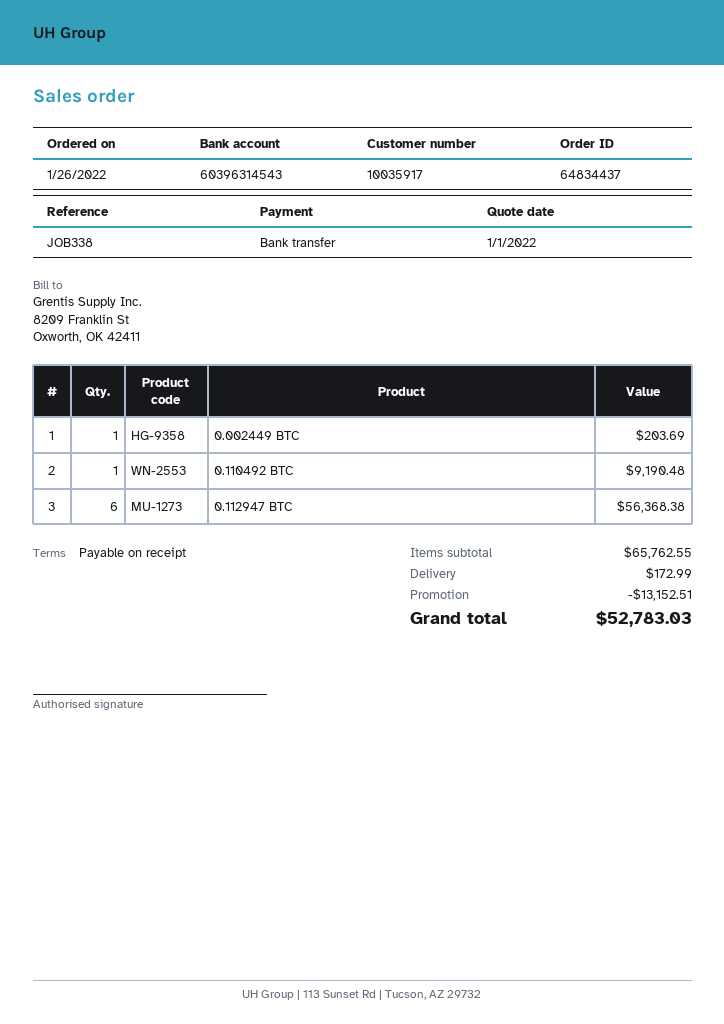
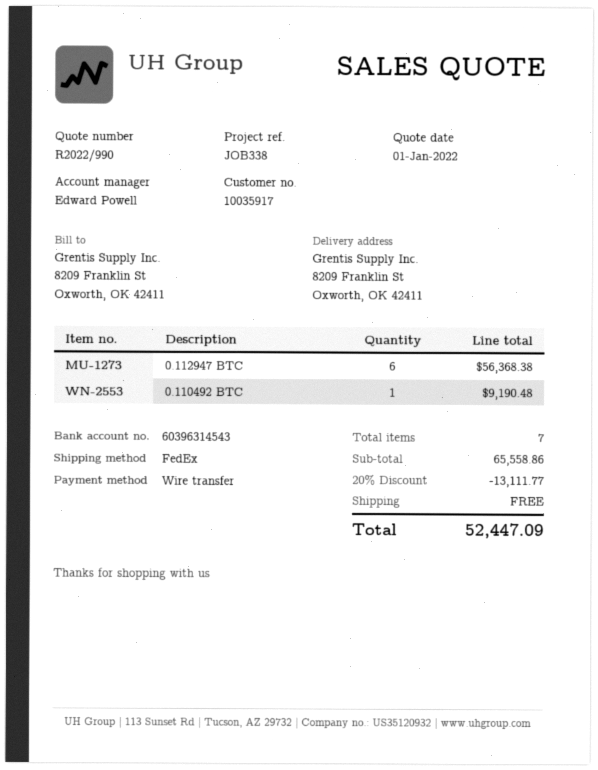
0.002449 BTC: 1 for 203.69 -> none
subtotal: 65762.55 -> 65558.86
discount: 13152.51 -> 13111.77
shipping: 172.99 -> 0.00
total: 52783.03 -> 52447.09

